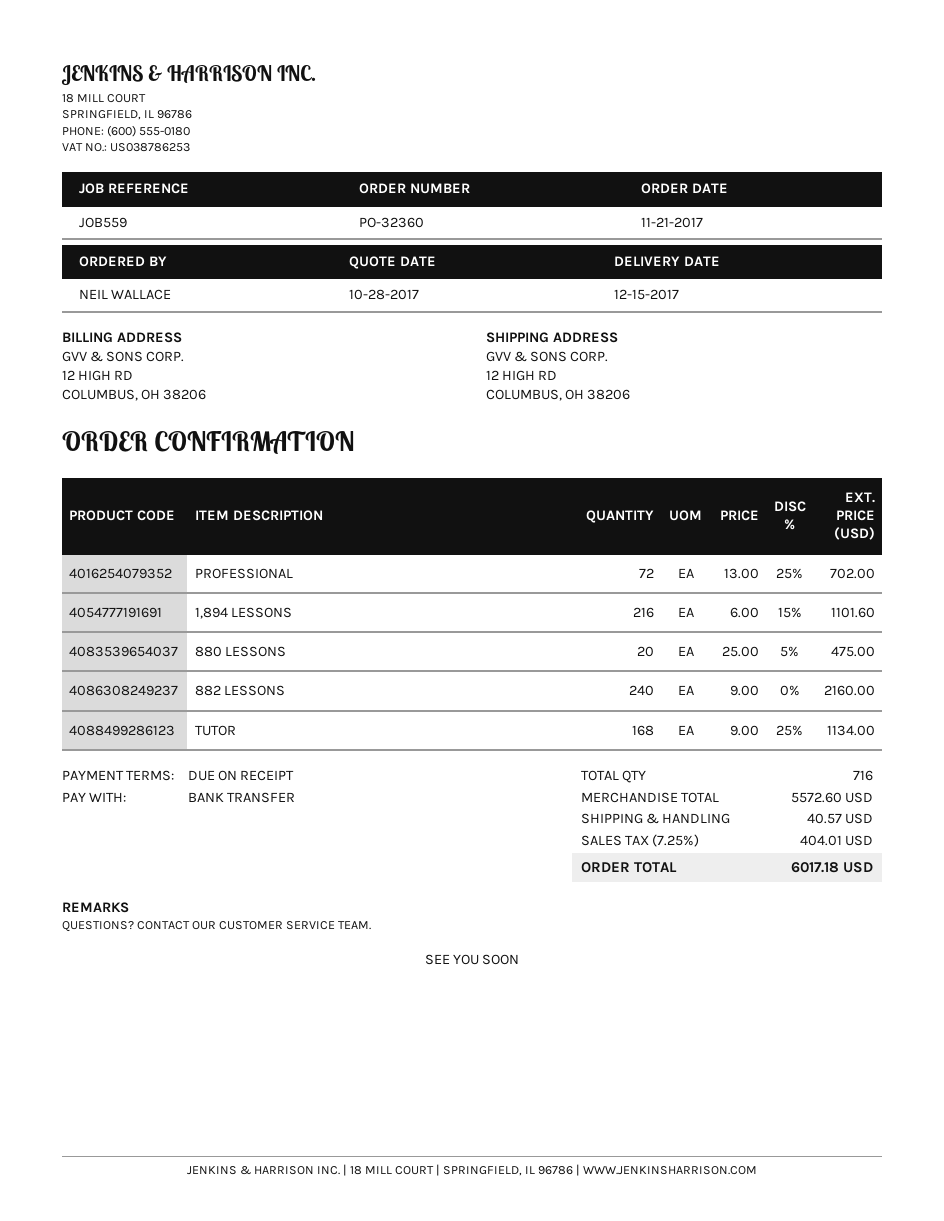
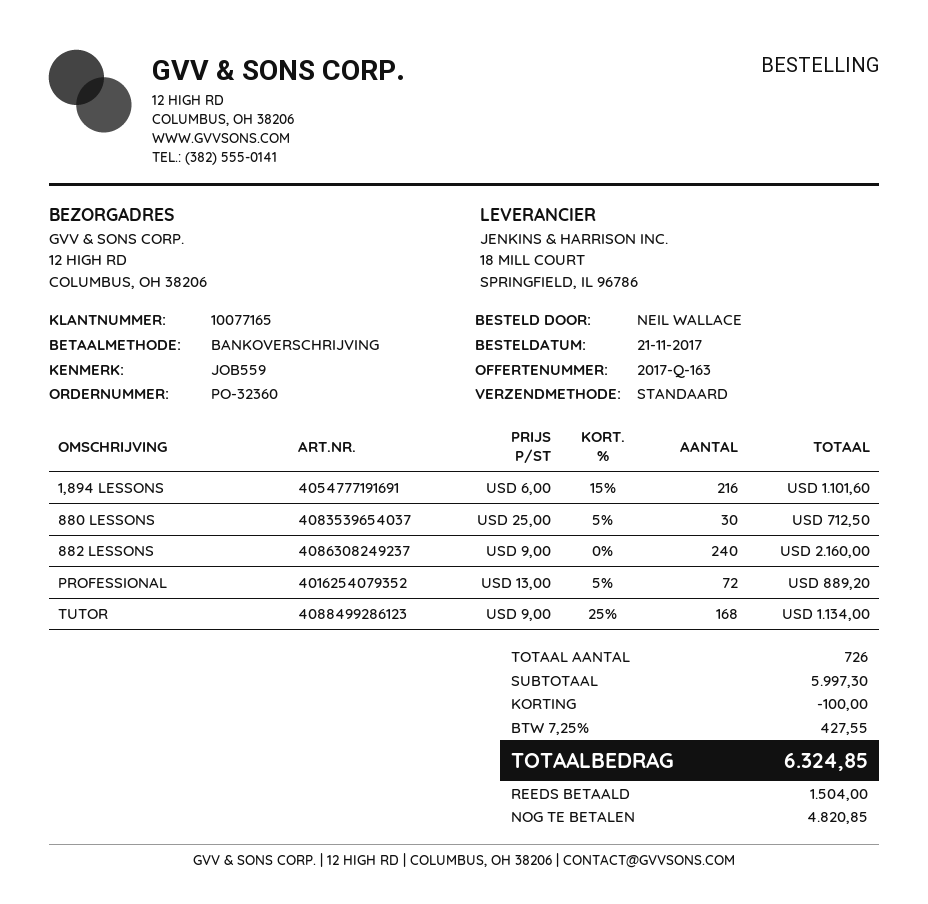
PROFESSIONAL: 72 x 13.00 - 25% = 702.00 -> 72 x 13.00 - 5% = 889.20
880 LESSONS: 20 x 25.00 - 5% = 475.00 -> 30 x 25.00 - 5% = 712.50
total quantity: 716 -> 726
subtotal: 5572.60 -> 5997.30
discount: none -> 100.00
shipping: 40.57 -> none
tax: 7.25% = 404.01 -> 7.25% = 427.55
total: 6017.18 -> 6324.85

